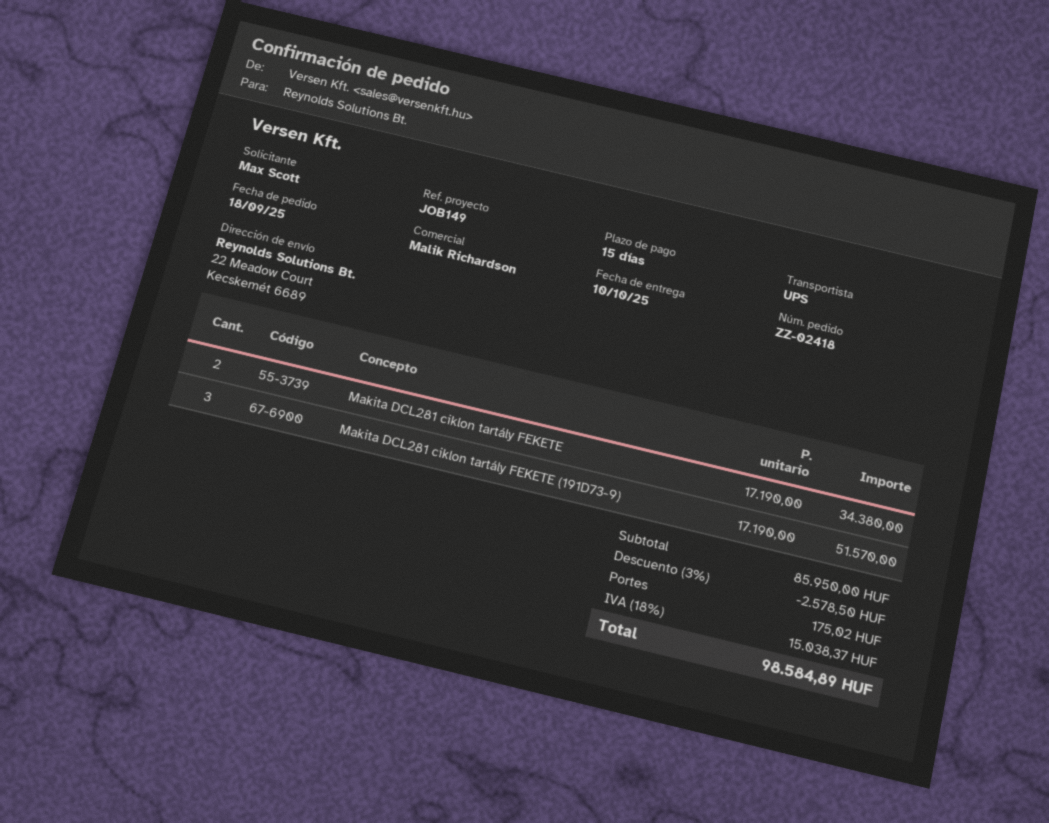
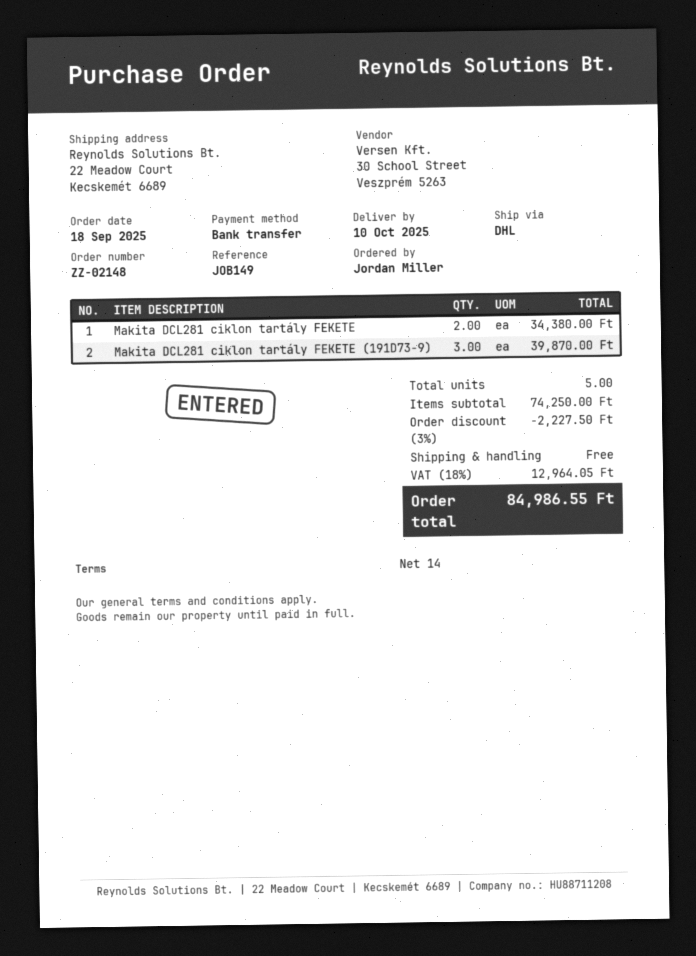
order number: ZZ-02418 -> ZZ-02148
payment terms: 15 days -> 14 days
ordered by: Max Scott -> Jordan Miller
shipping method: UPS -> DHL
Makita DCL281 ciklon tartály FEKETE (191D73-9): 3 for 51570.00 -> 3 for 39870.00
subtotal: 85950.00 -> 74250.00
discount: 3% = 2578.50 -> 3% = 2227.50
shipping: 175.02 -> 0.00
tax: 18% = 15038.37 -> 18% = 12964.05
total: 98584.89 -> 84986.55

